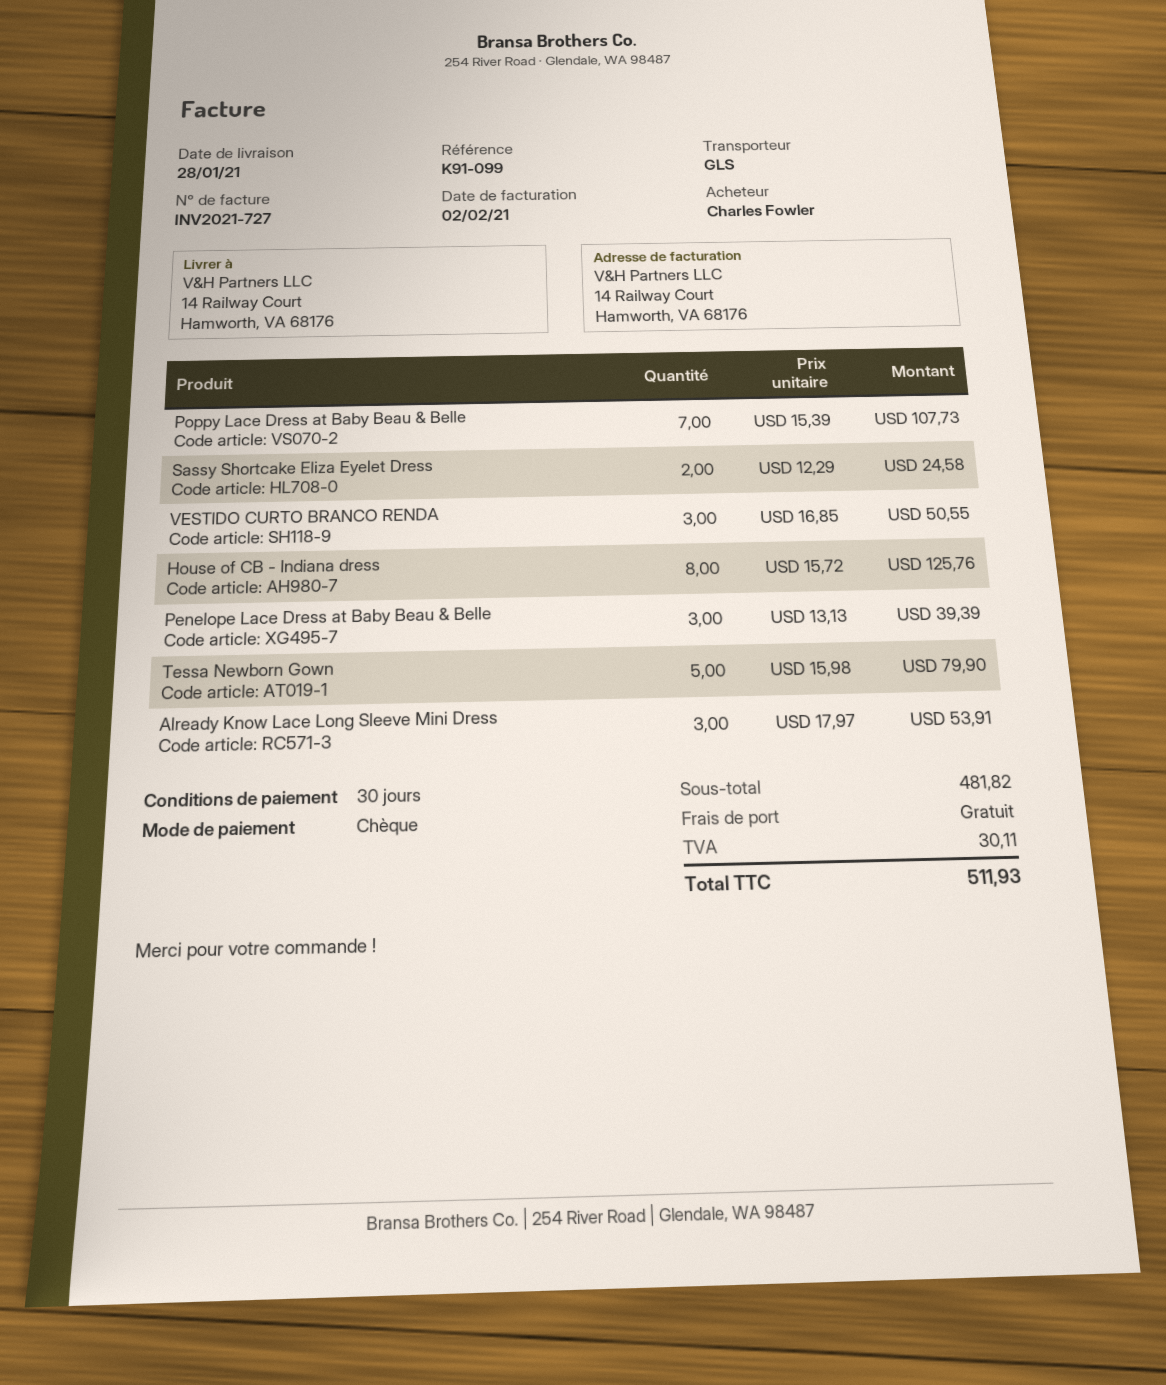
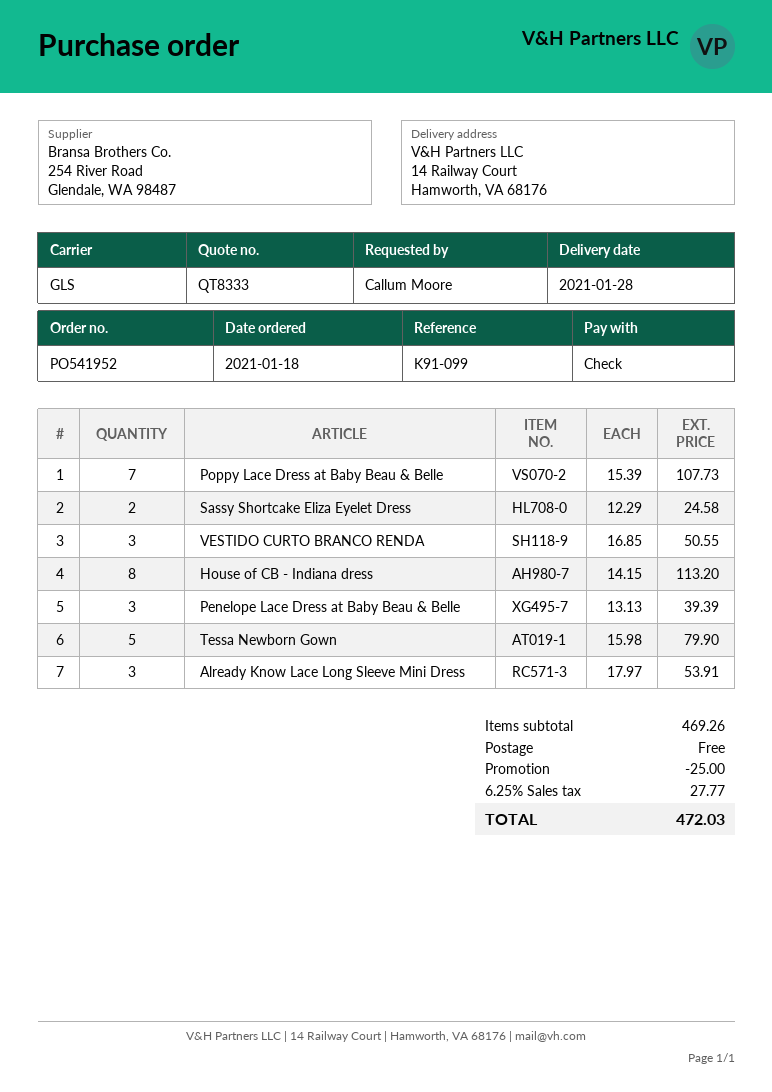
ordered by: Charles Fowler -> Callum Moore
House of CB - Indiana dress: 8 x 15.72 = 125.76 -> 8 x 14.15 = 113.20
subtotal: 481.82 -> 469.26
discount: none -> 25.00
tax: 30.11 -> 27.77
total: 511.93 -> 472.03

